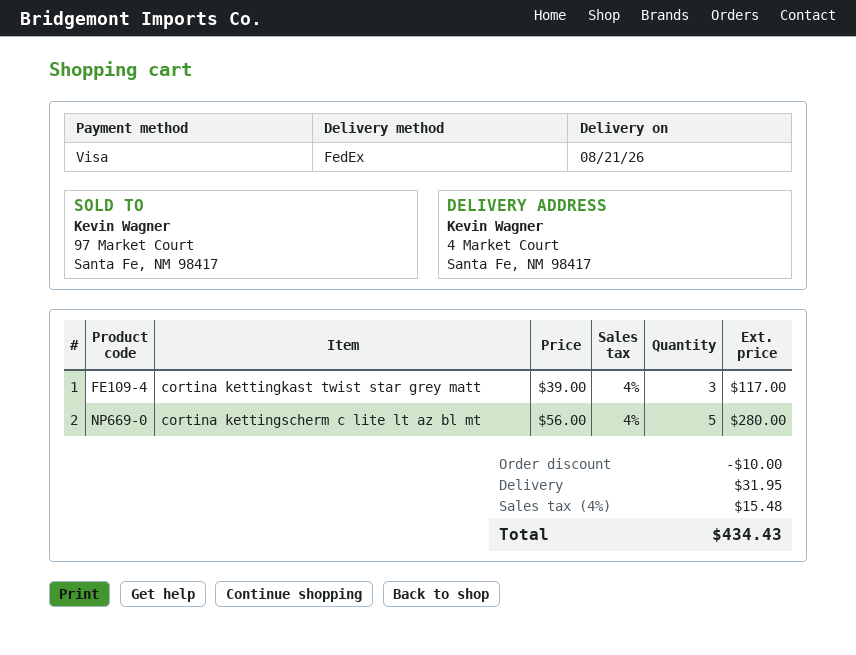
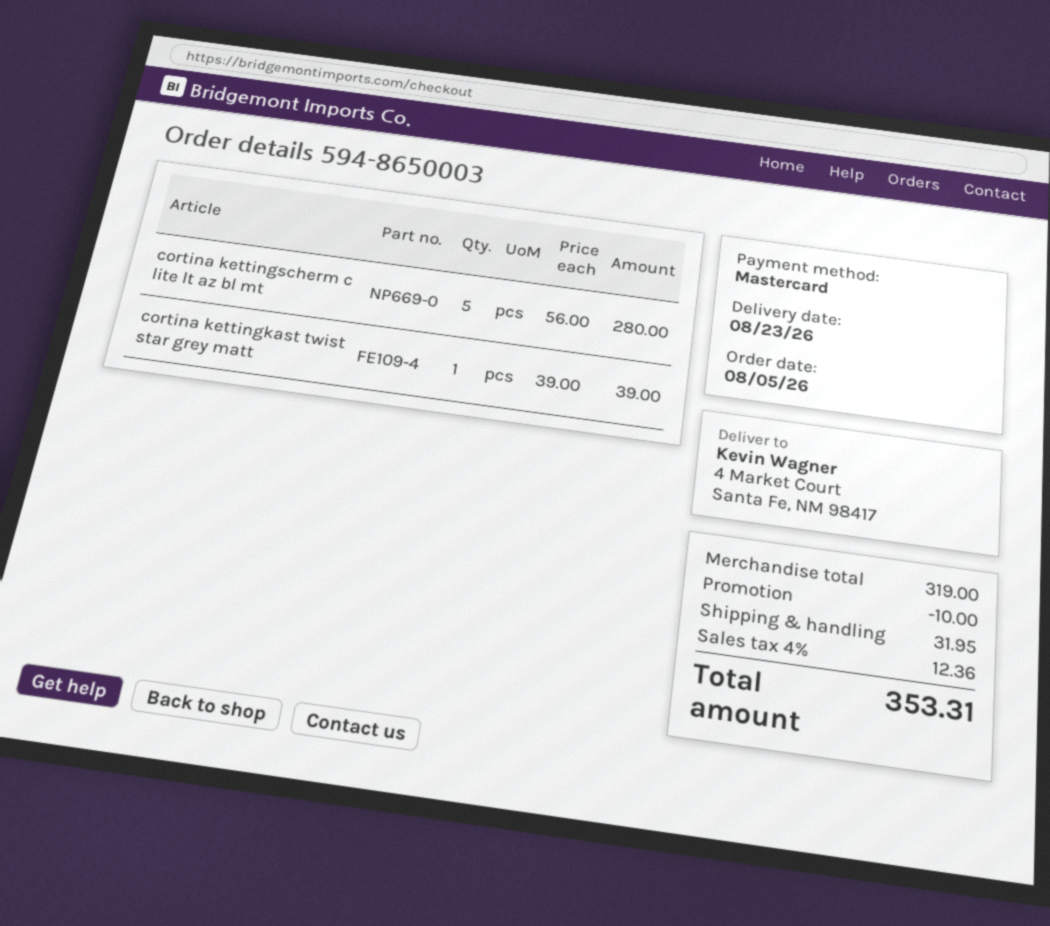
delivery date: 2026-08-21 -> 2026-08-23
payment method: Visa -> Mastercard
cortina kettingkast twist star grey matt: 3 x 39.00 = 117.00 -> 1 x 39.00 = 39.00
tax: 4% = 15.48 -> 4% = 12.36
total: 434.43 -> 353.31

